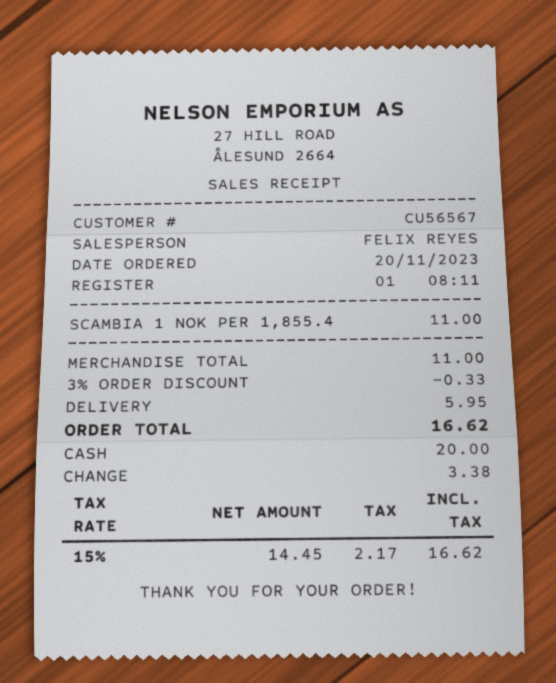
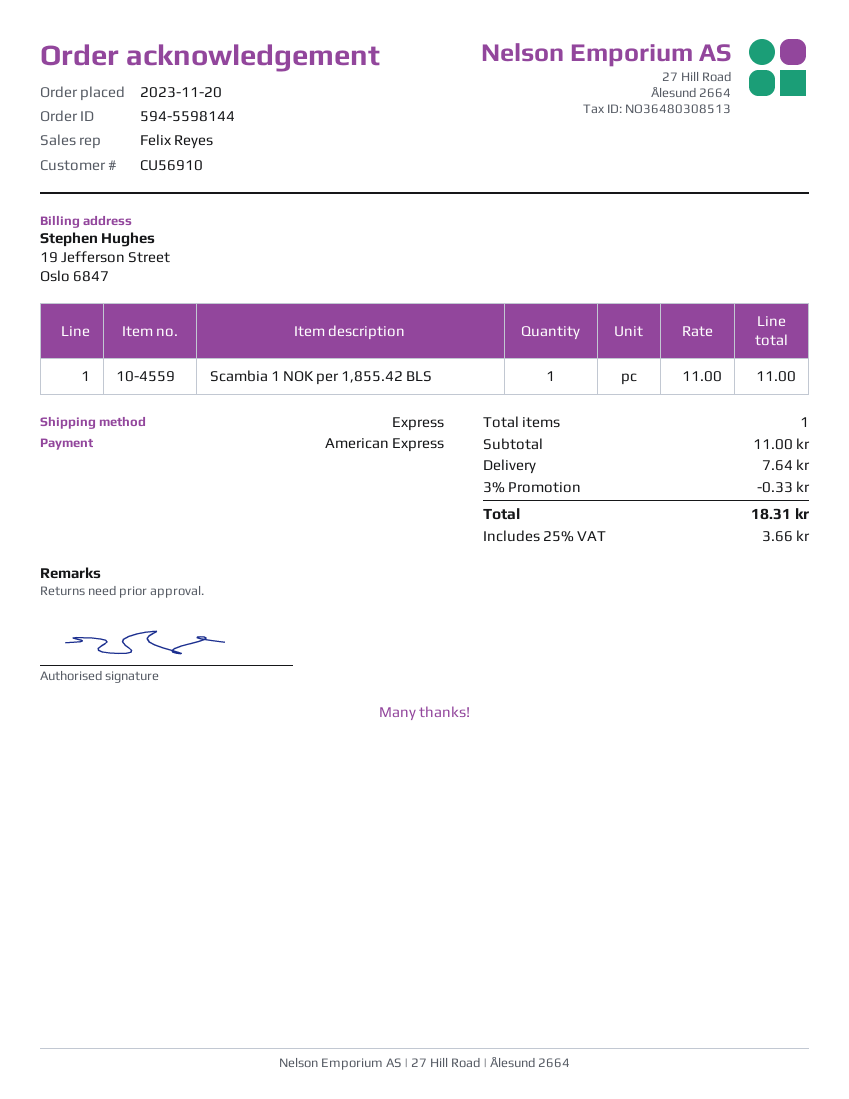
customer number: CU56567 -> CU56910
payment method: cash -> American Express
shipping: 5.95 -> 7.64
tax: 15% = 2.17 -> 25% = 3.66
total: 16.62 -> 18.31

